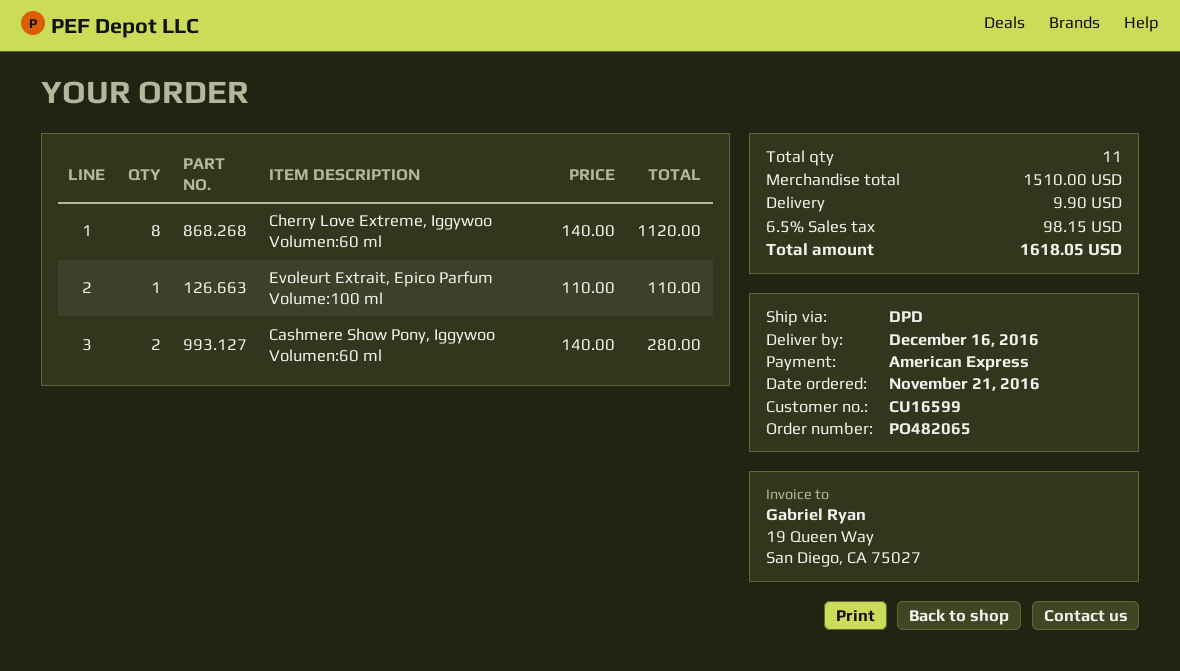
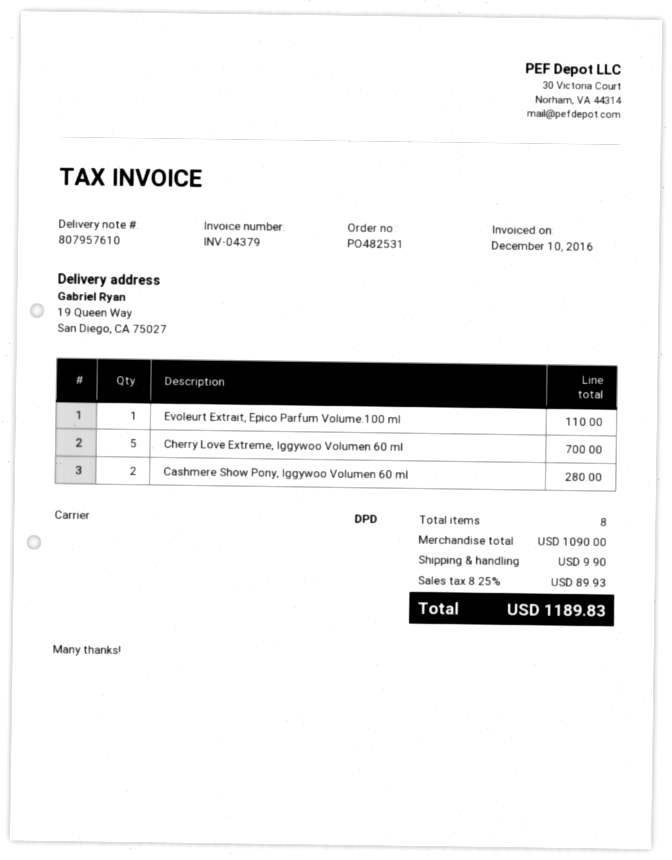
order number: PO482065 -> PO482531
Cherry Love Extreme, Iggywoo Volumen:60 ml: 8 for 1120.00 -> 5 for 700.00
total quantity: 11 -> 8
subtotal: 1510.00 -> 1090.00
tax: 6.5% = 98.15 -> 8.25% = 89.93
total: 1618.05 -> 1189.83

